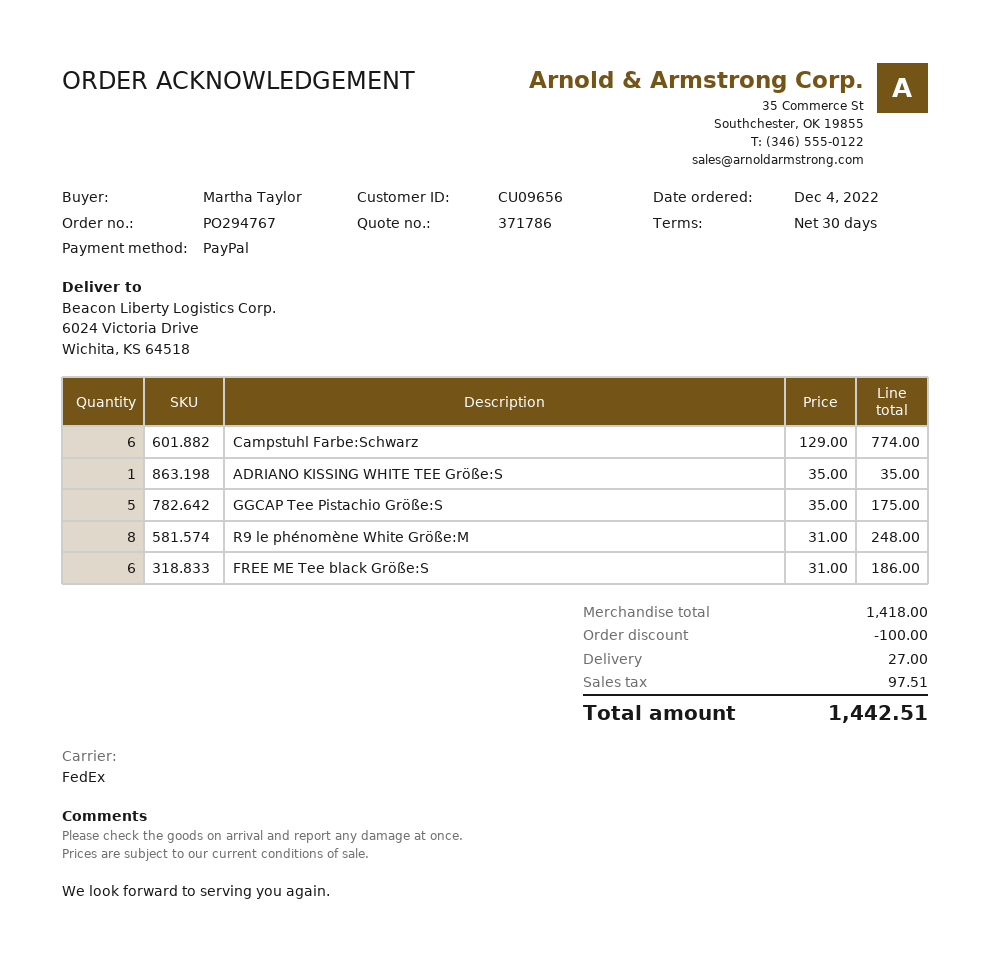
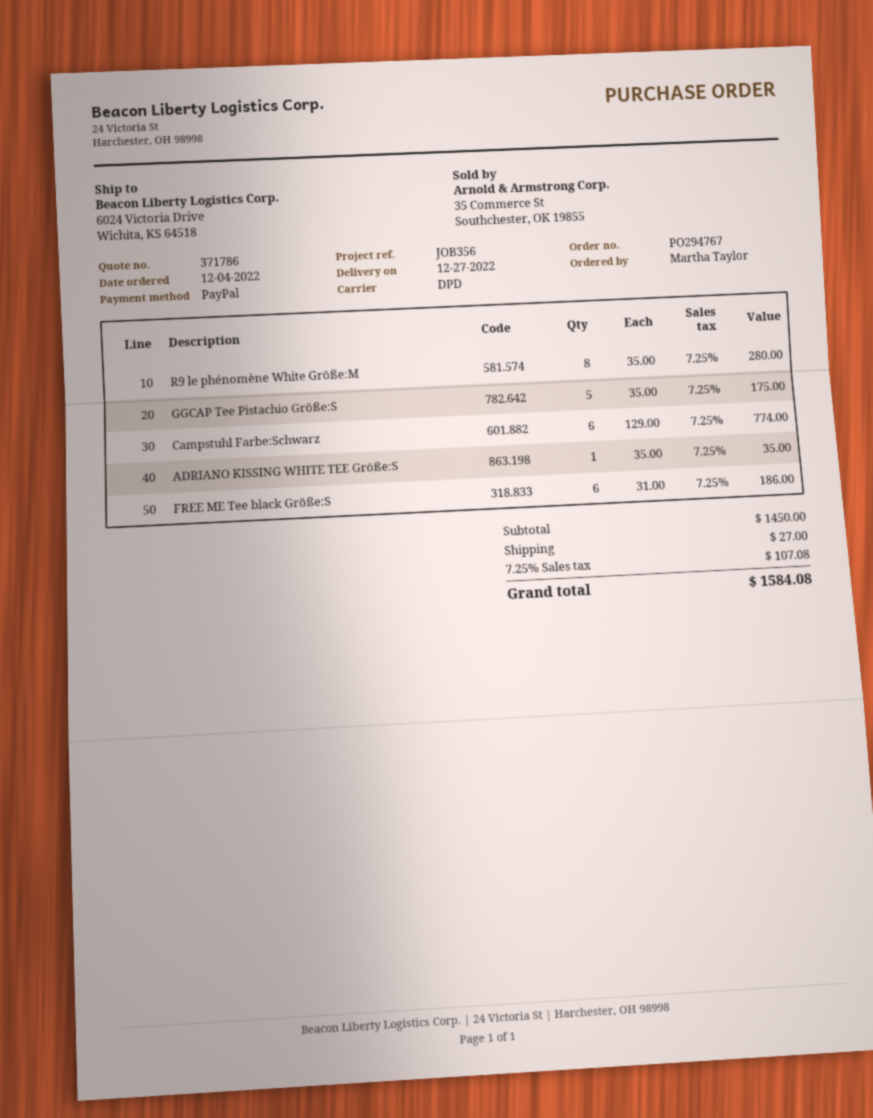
shipping method: FedEx -> DPD
R9 le phénomène White Größe:M: 8 x 31.00 = 248.00 -> 8 x 35.00 = 280.00
subtotal: 1418.00 -> 1450.00
discount: 100.00 -> none
tax: 97.51 -> 107.08
total: 1442.51 -> 1584.08

